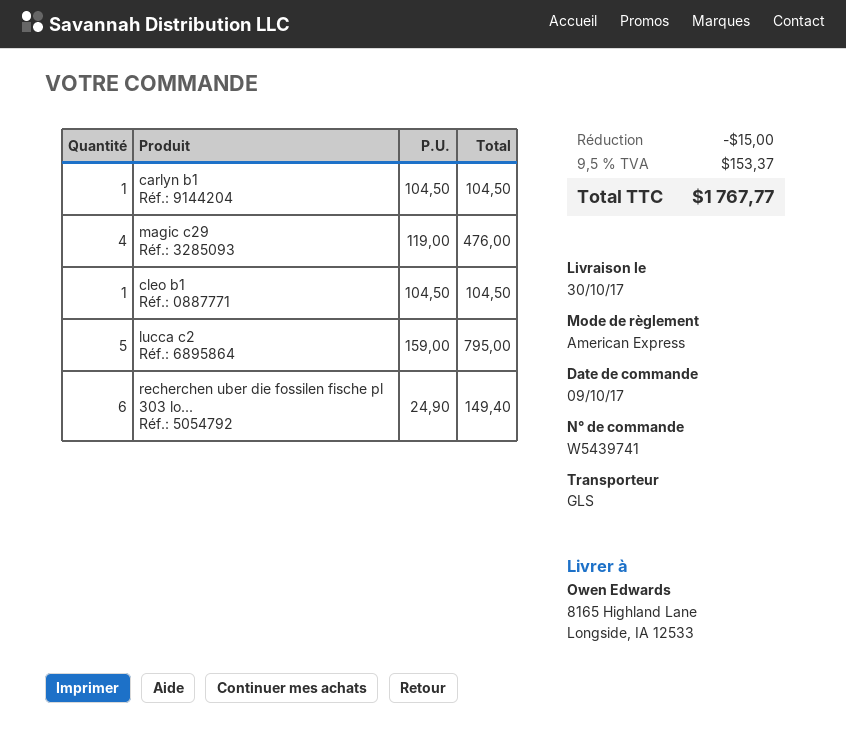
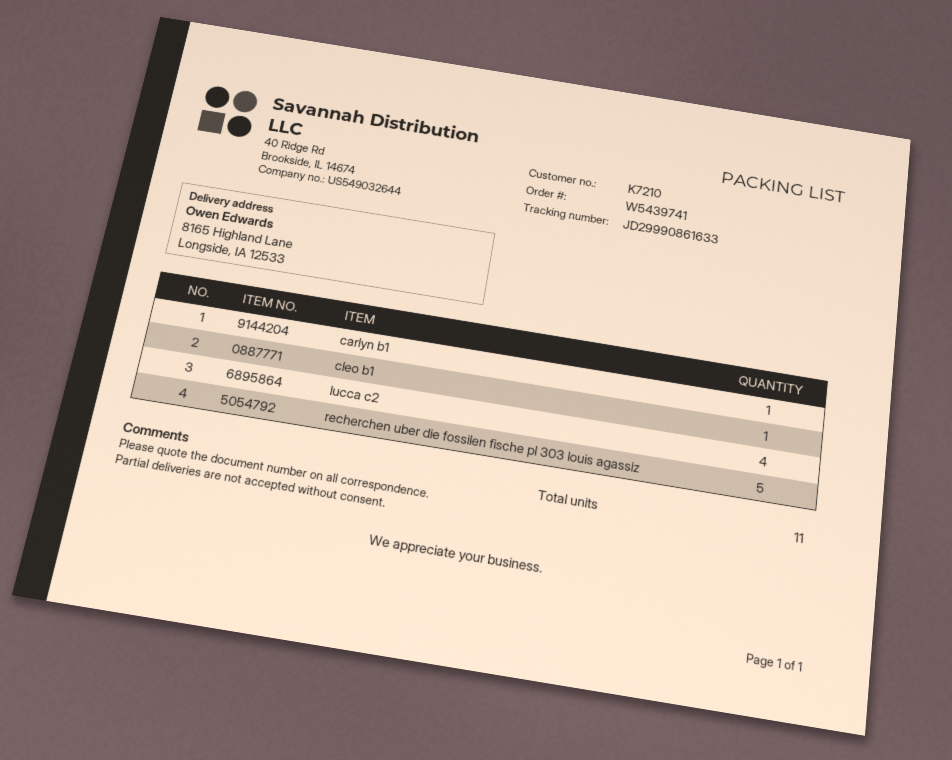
magic c29: 4 -> none
lucca c2: 5 -> 4
recherchen uber die fossilen fische pl 303 lo...: 6 -> 5

